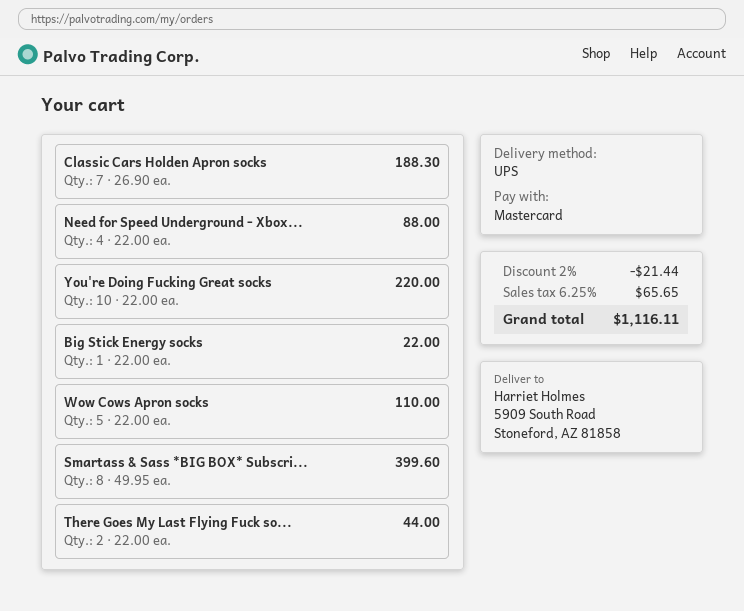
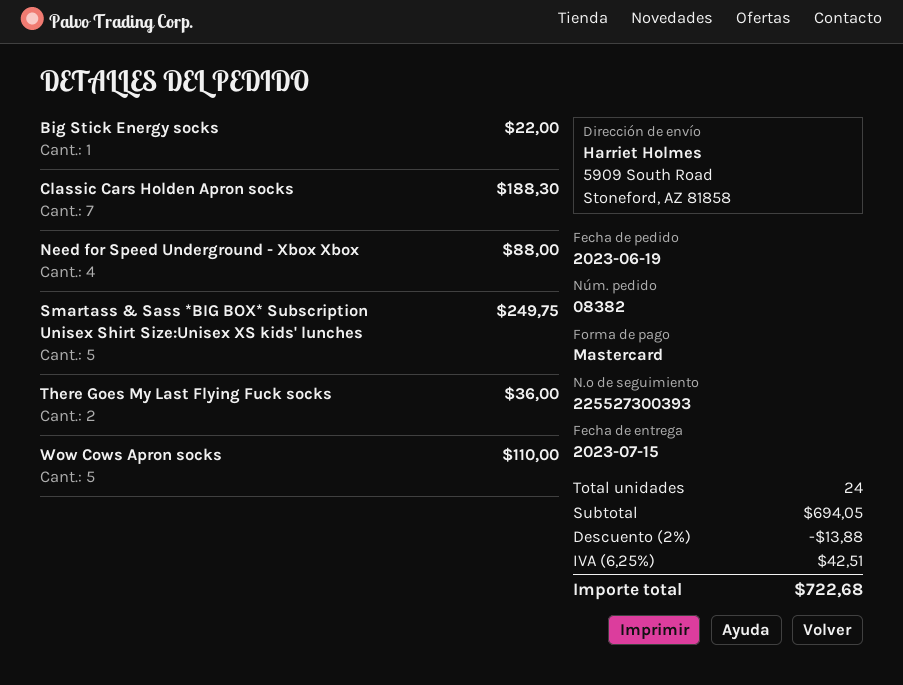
You're Doing Fucking Great socks: 10 for 220.00 -> none
Smartass & Sass *BIG BOX* Subscri...: 8 for 399.60 -> 5 for 249.75
There Goes My Last Flying Fuck so...: 2 for 44.00 -> 2 for 36.00
discount: 2% = 21.44 -> 2% = 13.88
tax: 6.25% = 65.65 -> 6.25% = 42.51
total: 1116.11 -> 722.68

